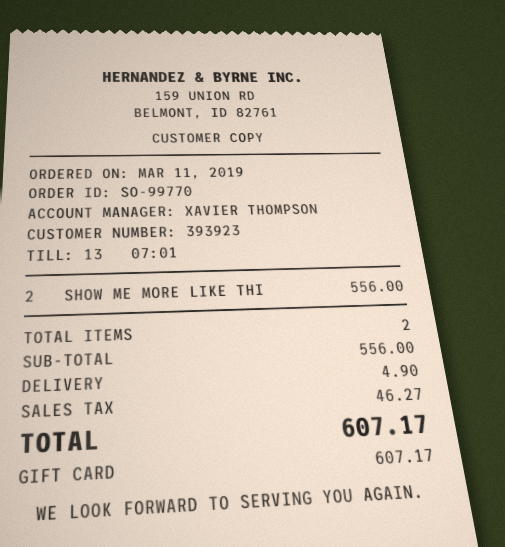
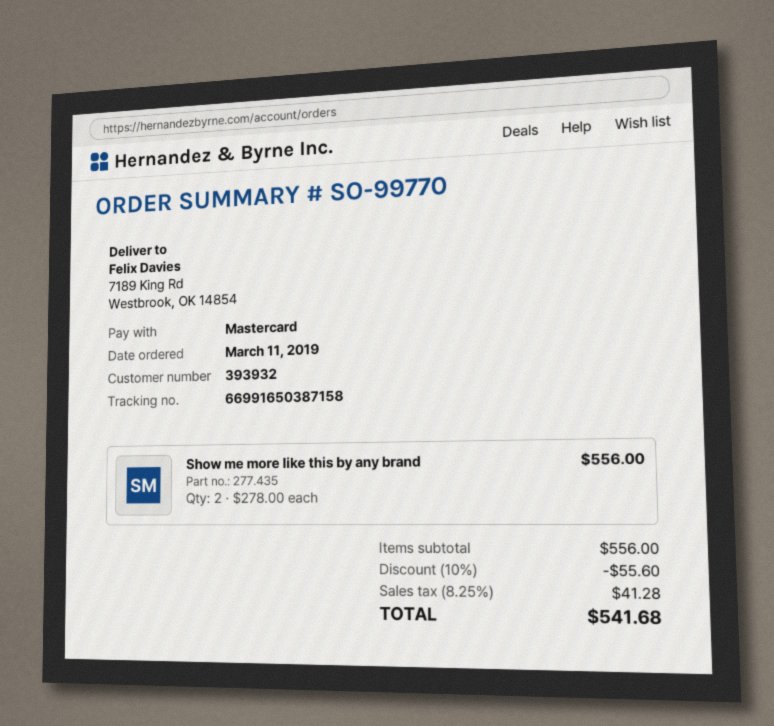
customer number: 393923 -> 393932
payment method: gift card -> Mastercard
discount: none -> 10% = 55.60
shipping: 4.90 -> none
tax: 46.27 -> 41.28
total: 607.17 -> 541.68

